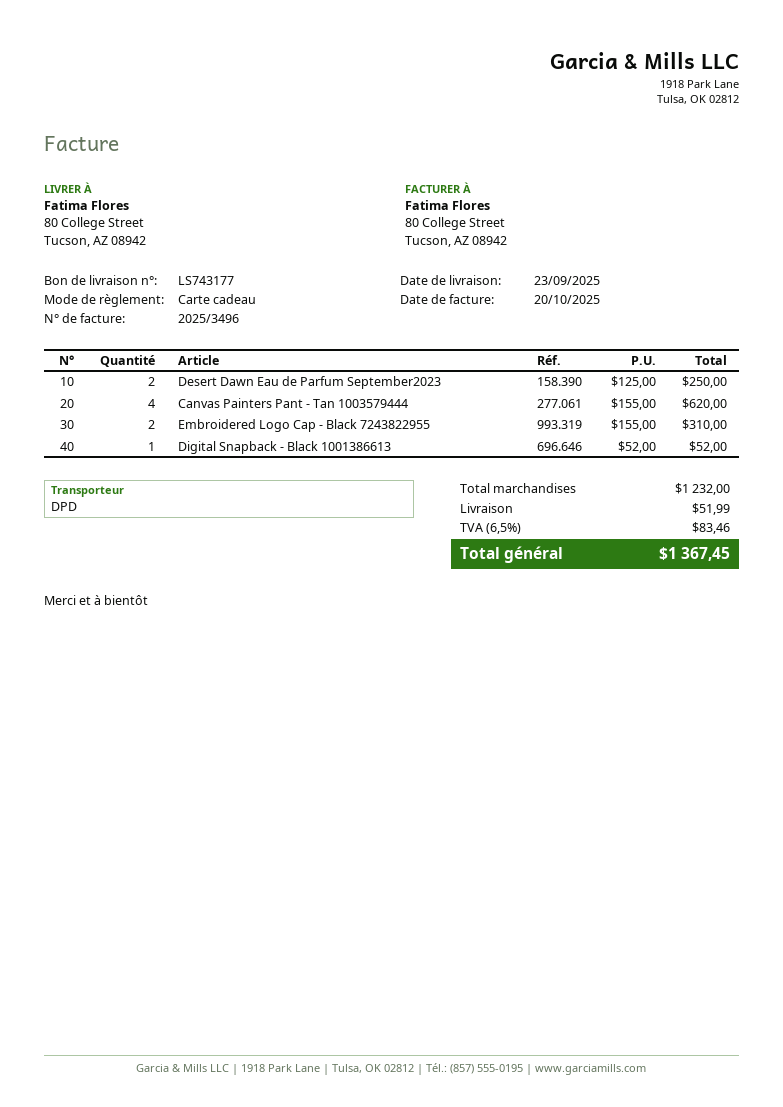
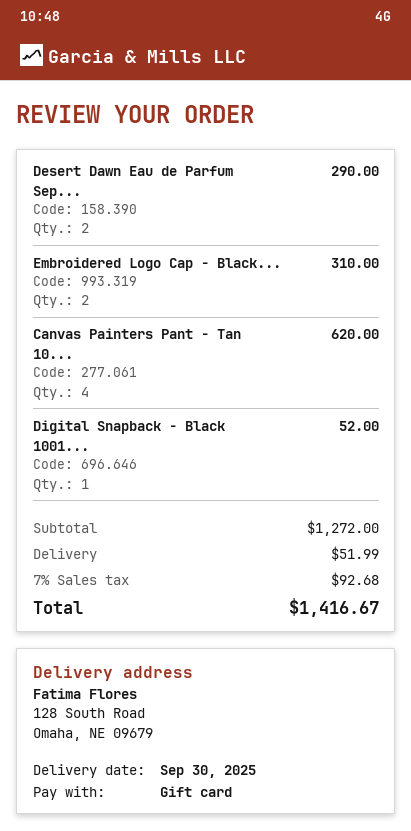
delivery date: 2025-09-23 -> 2025-09-30
ship to: 80 College Street, Tucson, AZ 08942 -> 128 South Road, Omaha, NE 09679
Desert Dawn Eau de Parfum September2023: 2 for 250.00 -> 2 for 290.00
subtotal: 1232.00 -> 1272.00
tax: 6.5% = 83.46 -> 7% = 92.68
total: 1367.45 -> 1416.67

